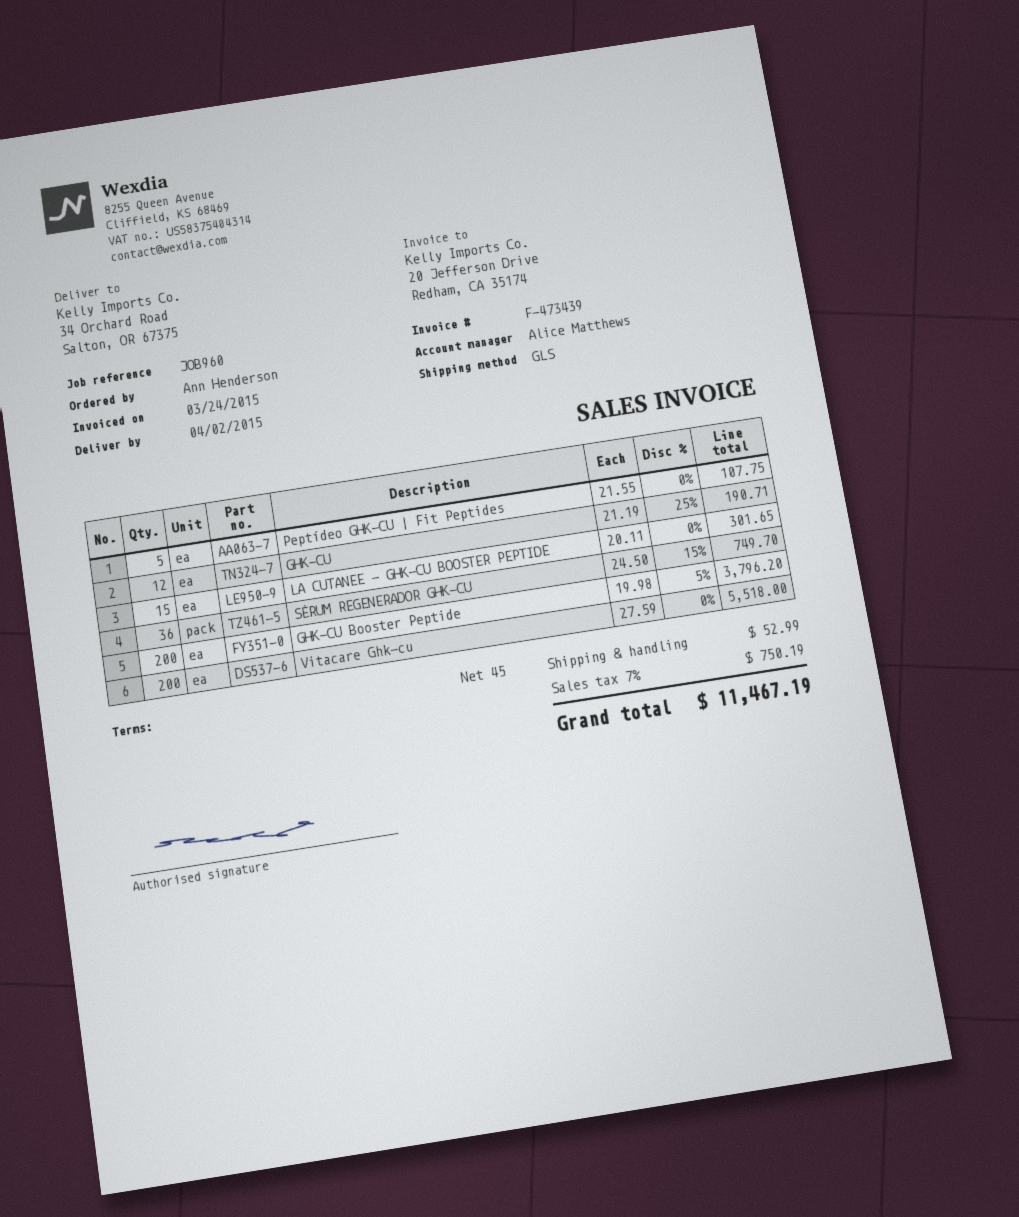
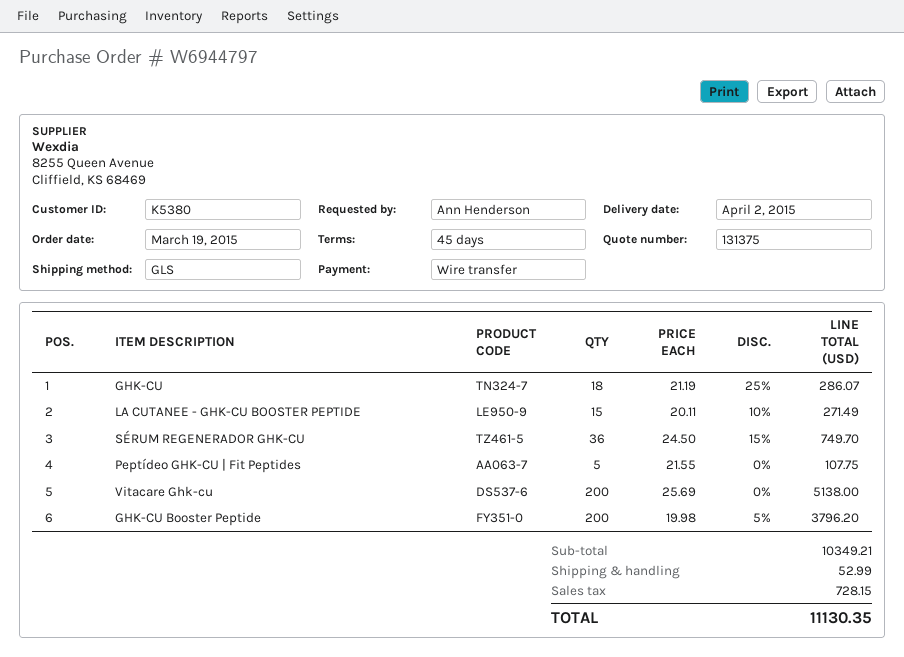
GHK-CU: 12 x 21.19 - 25% = 190.71 -> 18 x 21.19 - 25% = 286.07
LA CUTANEE - GHK-CU BOOSTER PEPTIDE: 15 x 20.11 = 301.65 -> 15 x 20.11 - 10% = 271.49
Vitacare Ghk-cu: 200 x 27.59 = 5518.00 -> 200 x 25.69 = 5138.00
tax: 750.19 -> 728.15
total: 11467.19 -> 11130.35

